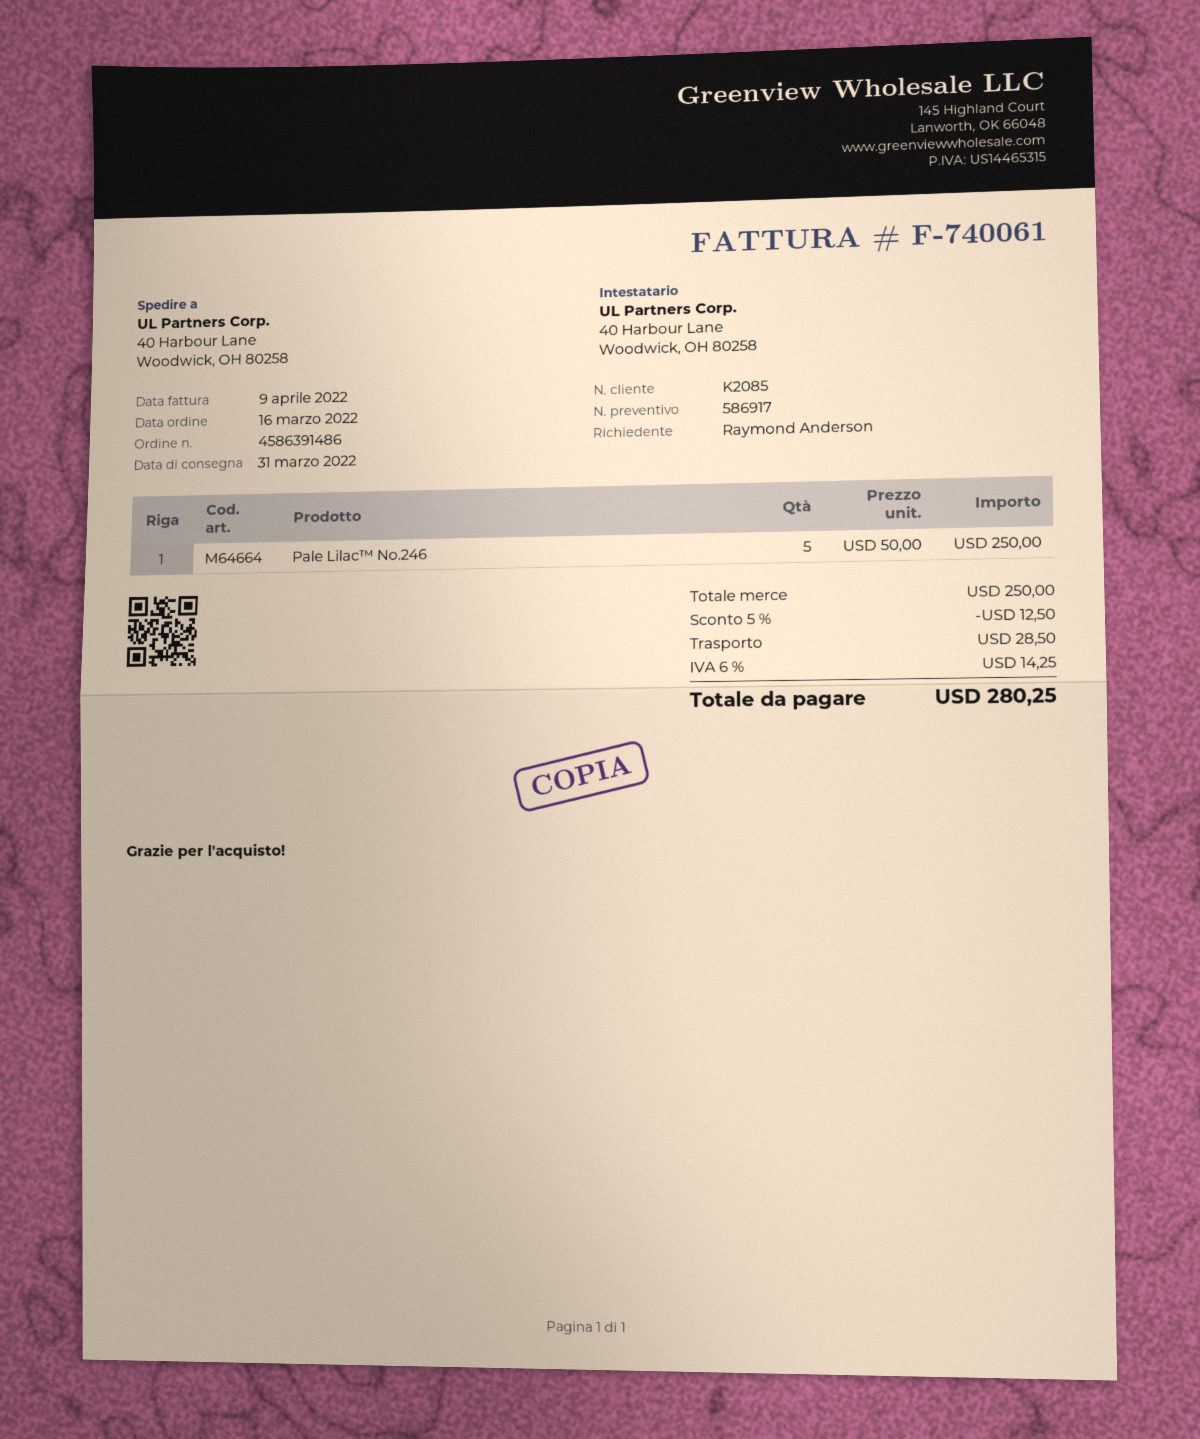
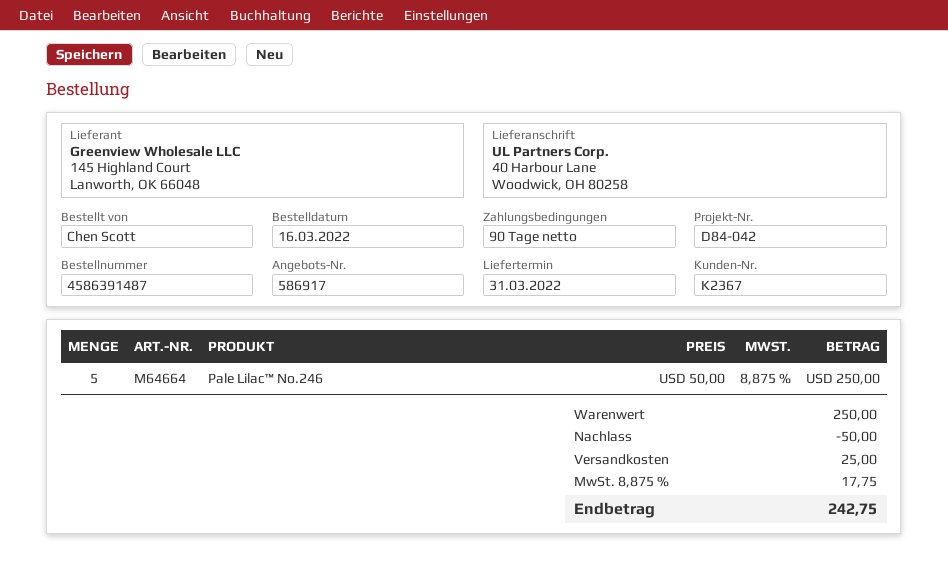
order number: 4586391486 -> 4586391487
customer number: K2085 -> K2367
ordered by: Raymond Anderson -> Chen Scott
discount: 12.50 -> 50.00
shipping: 28.50 -> 25.00
tax: 6% = 14.25 -> 8.875% = 17.75
total: 280.25 -> 242.75

